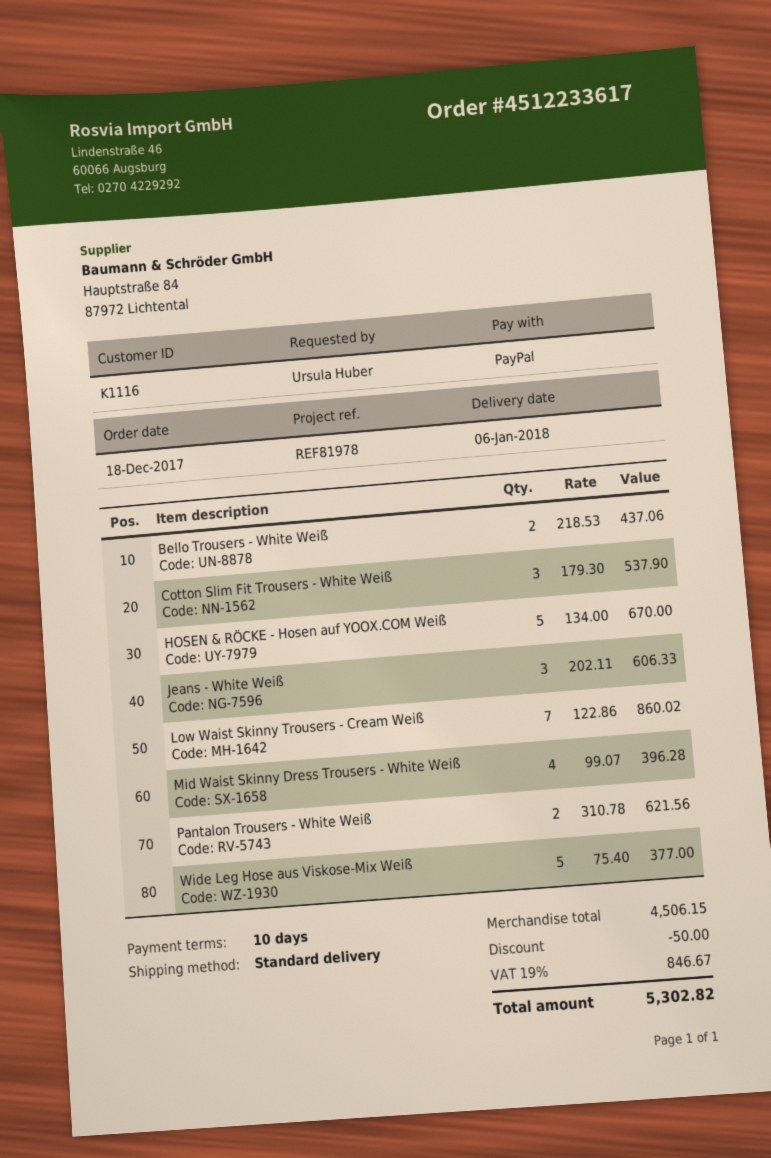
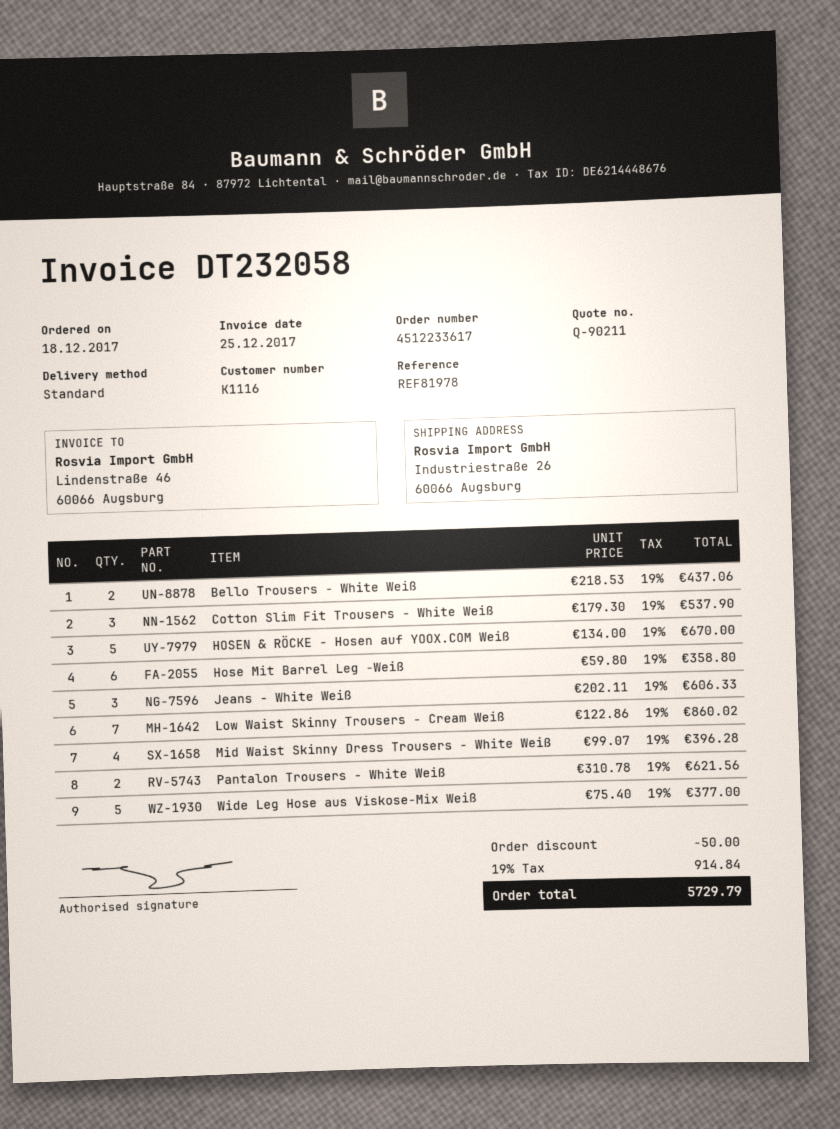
Hose Mit Barrel Leg -Weiß: none -> 6 x 59.80 = 358.80
tax: 19% = 846.67 -> 19% = 914.84
total: 5302.82 -> 5729.79

